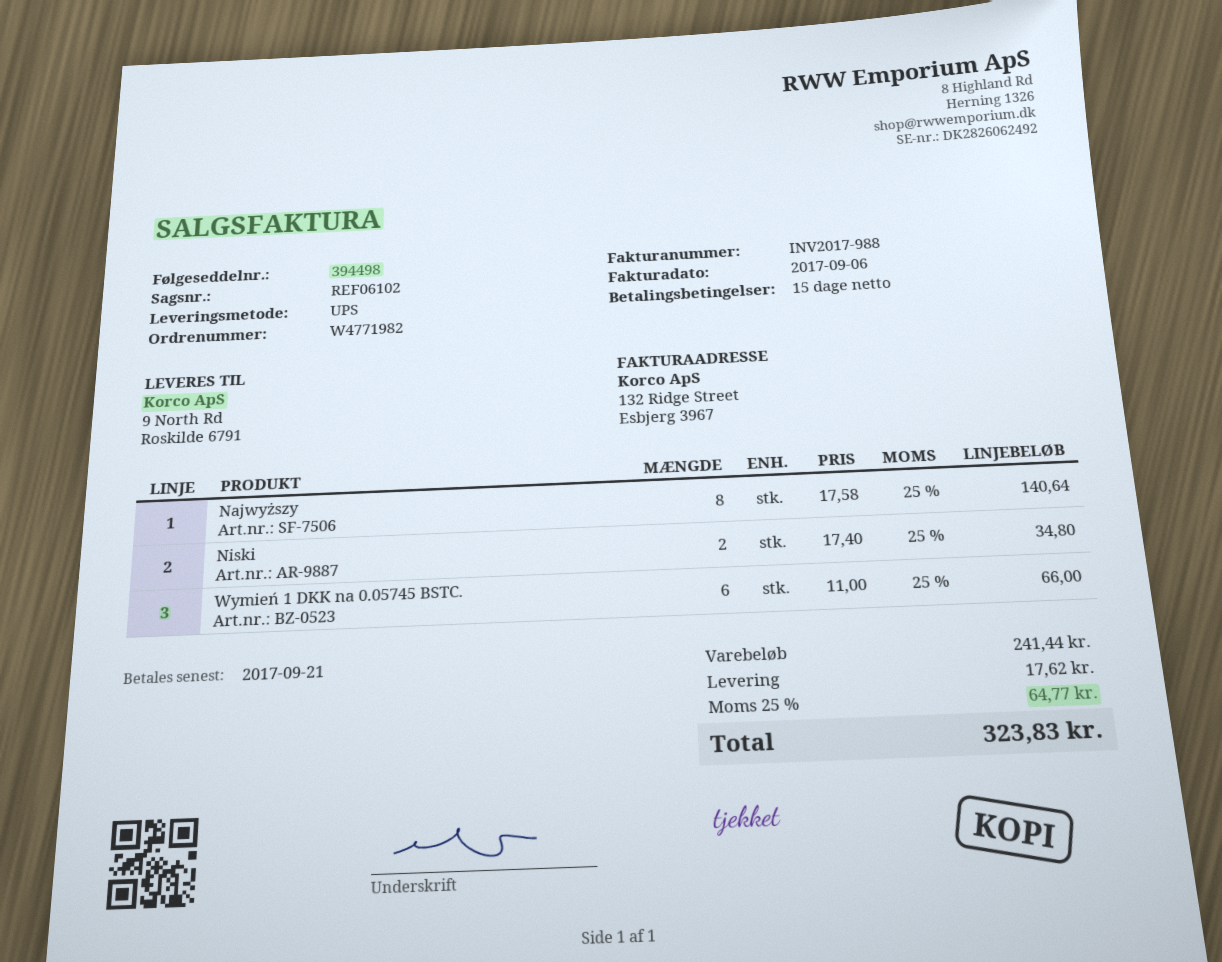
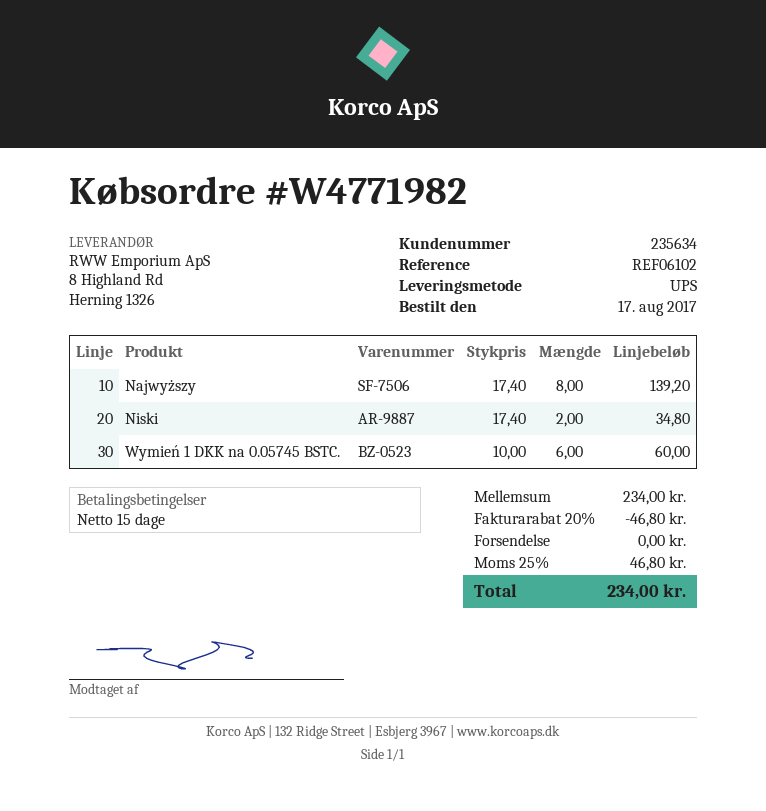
Najwyższy: 8 x 17.58 = 140.64 -> 8 x 17.40 = 139.20
Wymień 1 DKK na 0.05745 BSTC.: 6 x 11.00 = 66.00 -> 6 x 10.00 = 60.00
subtotal: 241.44 -> 234.00
discount: none -> 20% = 46.80
shipping: 17.62 -> 0.00
tax: 25% = 64.77 -> 25% = 46.80
total: 323.83 -> 234.00

